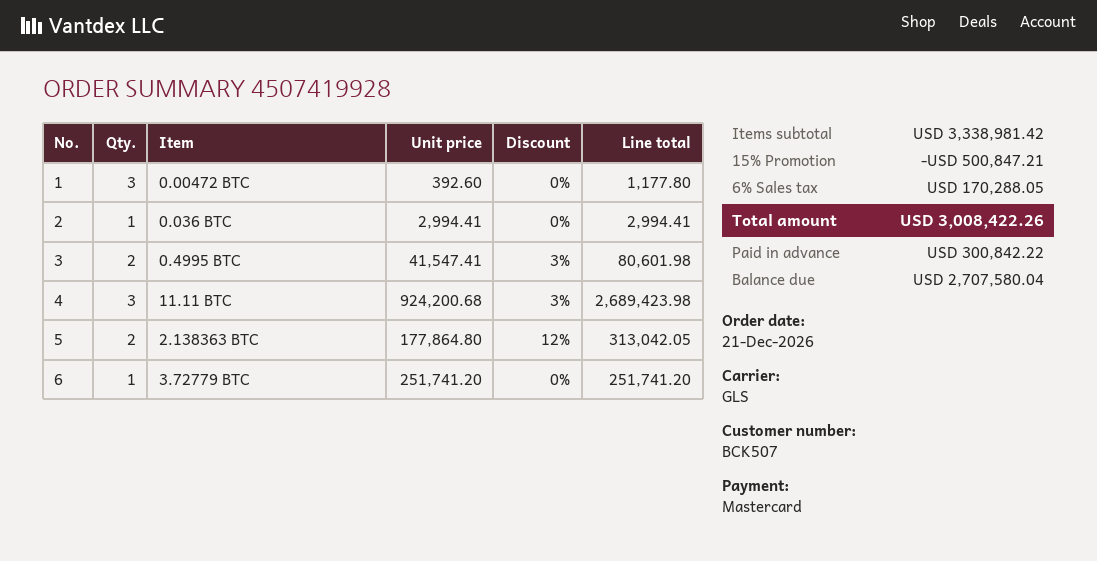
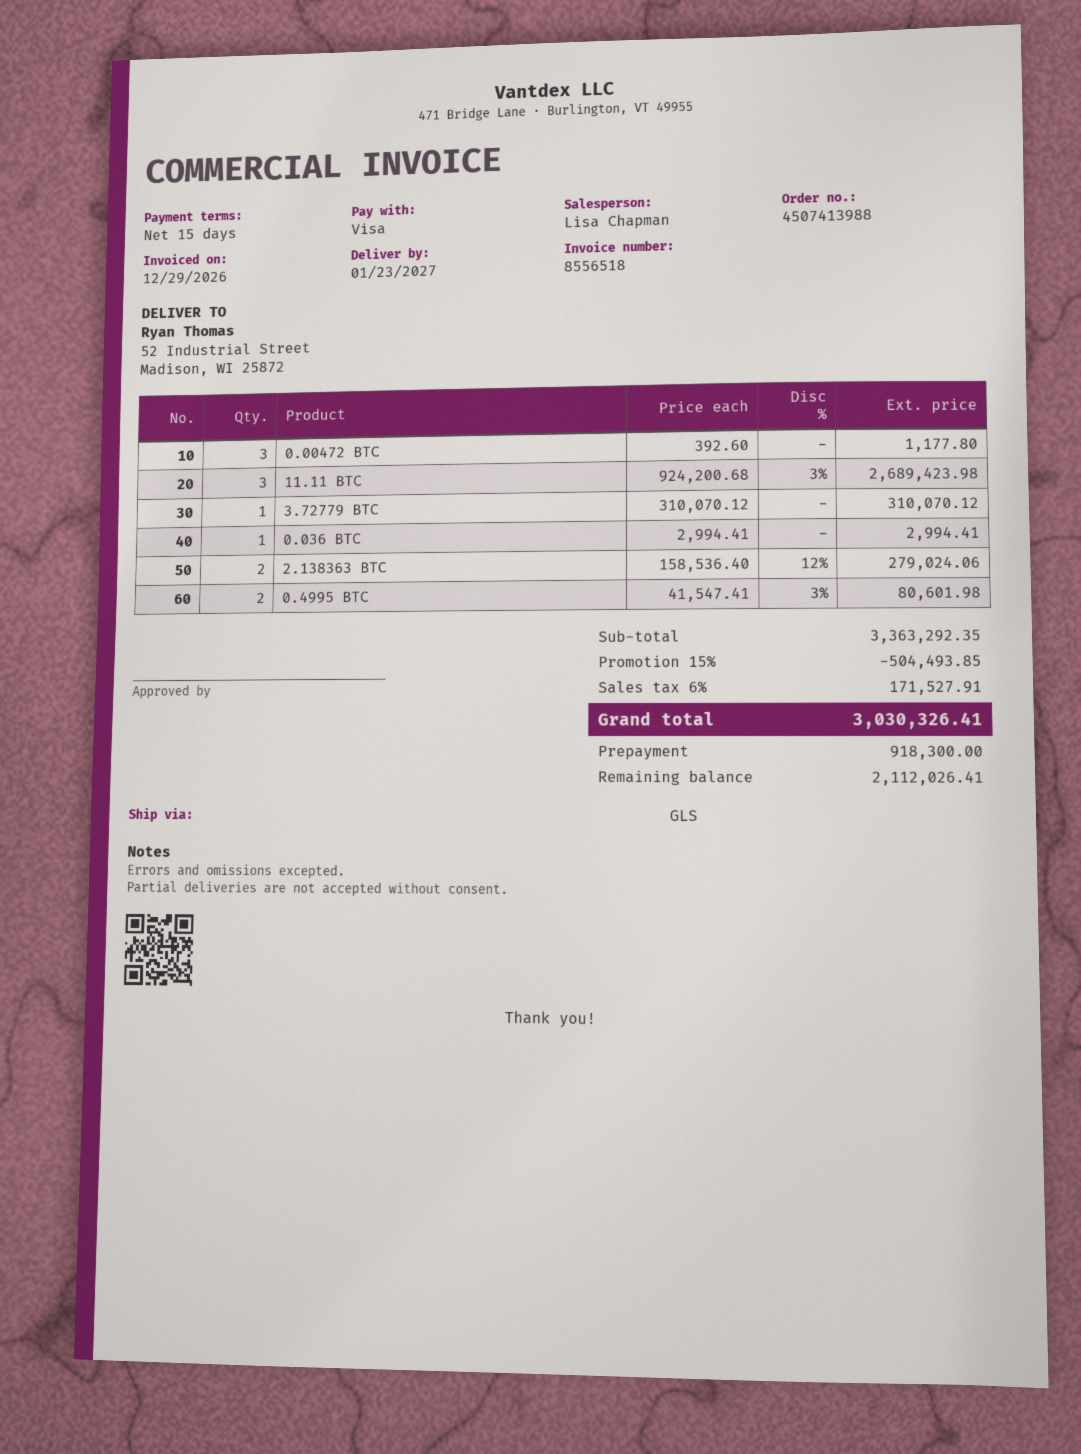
order number: 4507419928 -> 4507413988
payment method: Mastercard -> Visa
2.138363 BTC: 2 x 177864.80 - 12% = 313042.05 -> 2 x 158536.40 - 12% = 279024.06
3.72779 BTC: 1 x 251741.20 = 251741.20 -> 1 x 310070.12 = 310070.12
subtotal: 3338981.42 -> 3363292.35
discount: 15% = 500847.21 -> 15% = 504493.85
tax: 6% = 170288.05 -> 6% = 171527.91
total: 3008422.26 -> 3030326.41
deposit: 300842.22 -> 918300.00
balance: 2707580.04 -> 2112026.41

